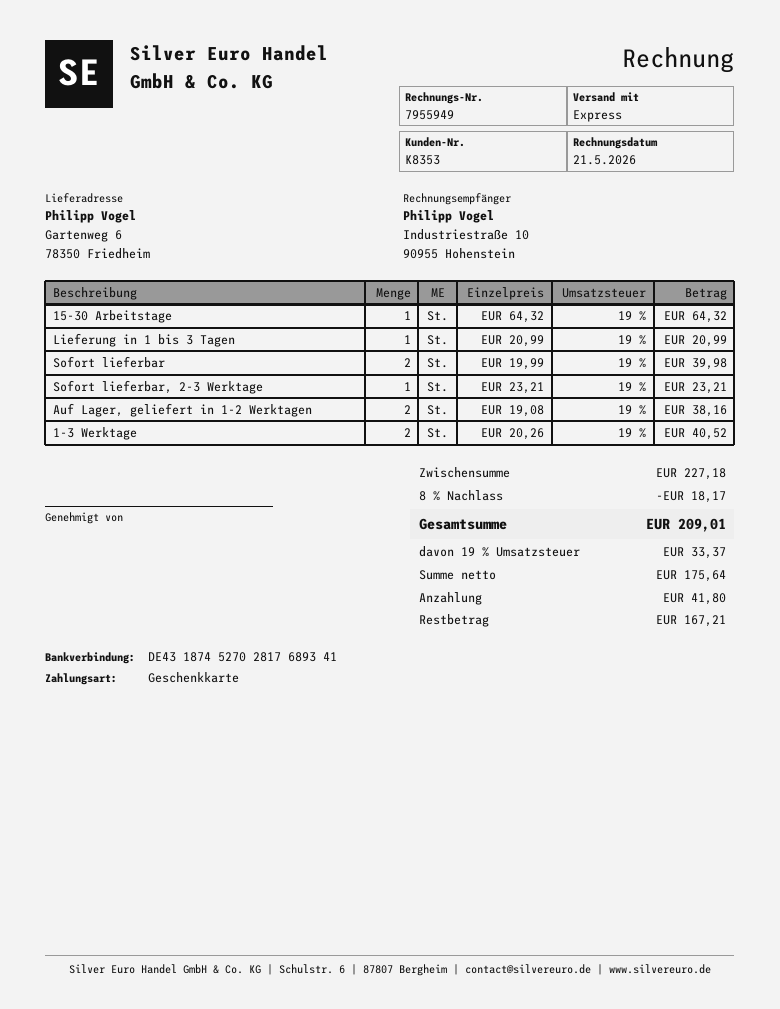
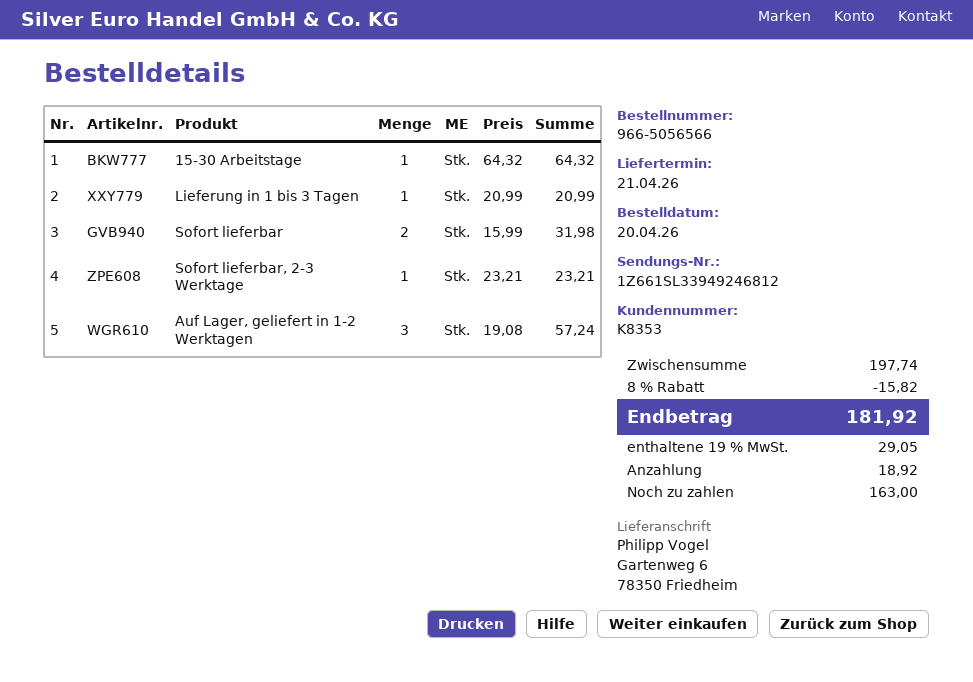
Sofort lieferbar: 2 x 19.99 = 39.98 -> 2 x 15.99 = 31.98
Auf Lager, geliefert in 1-2 Werktagen: 2 x 19.08 = 38.16 -> 3 x 19.08 = 57.24
1-3 Werktage: 2 x 20.26 = 40.52 -> none
subtotal: 227.18 -> 197.74
discount: 8% = 18.17 -> 8% = 15.82
tax: 19% = 33.37 -> 19% = 29.05
total: 209.01 -> 181.92
deposit: 41.80 -> 18.92
balance: 167.21 -> 163.00

